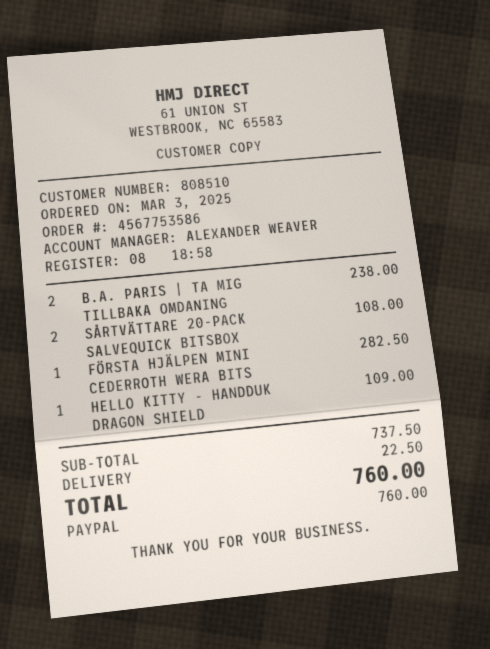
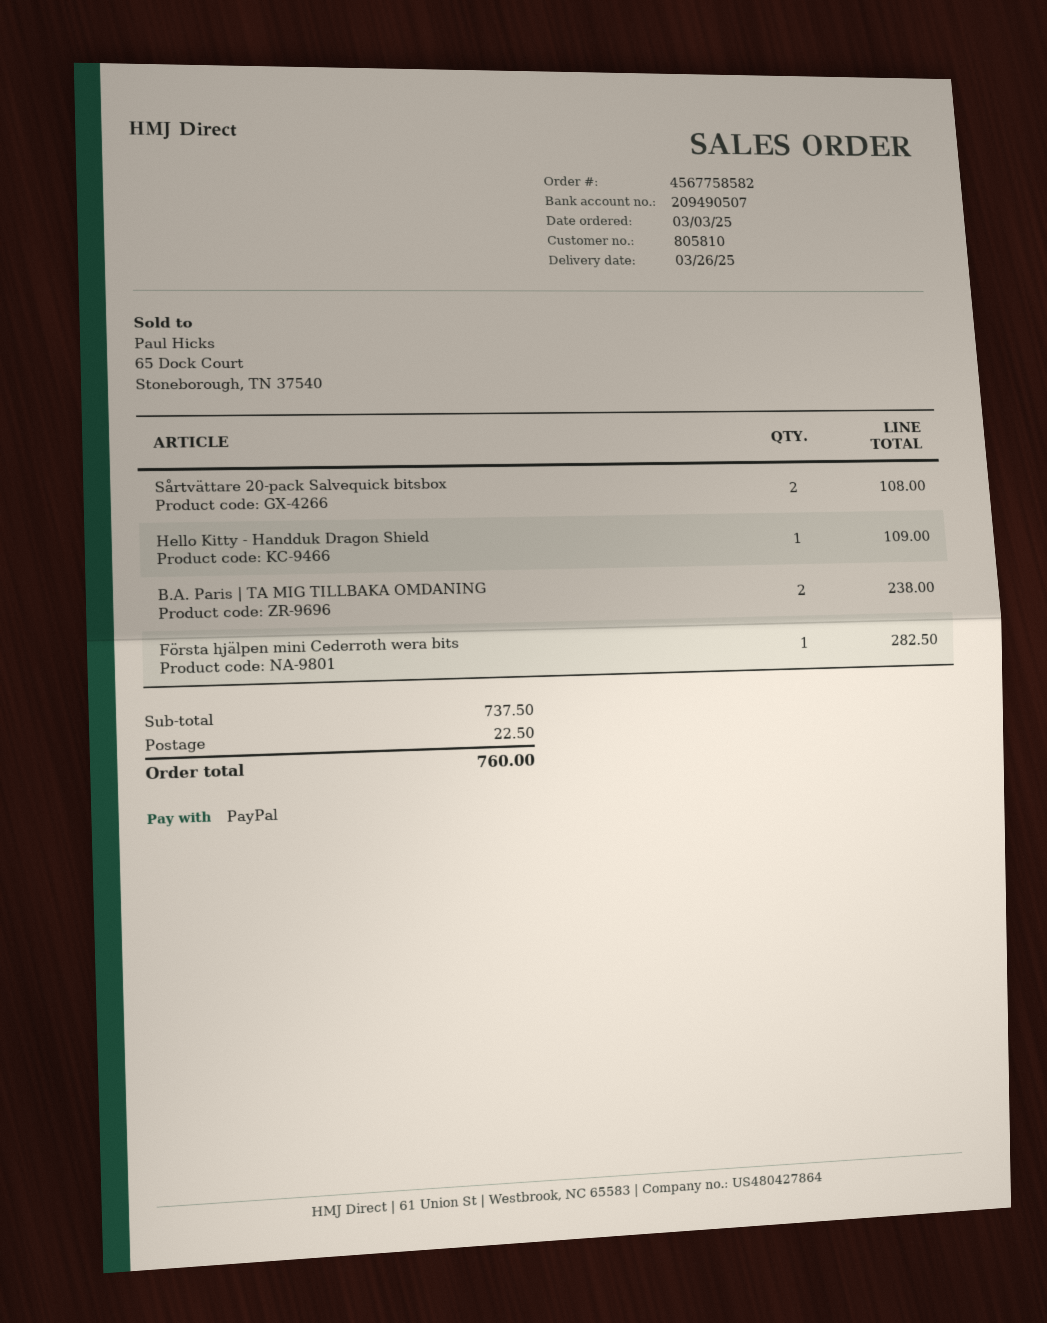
order number: 4567753586 -> 4567758582
customer number: 808510 -> 805810

